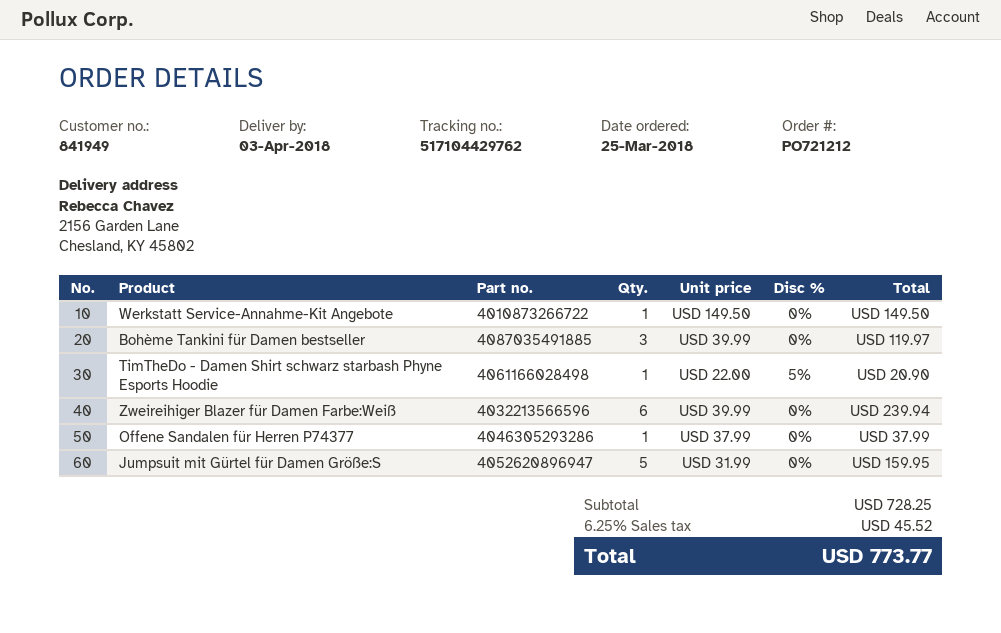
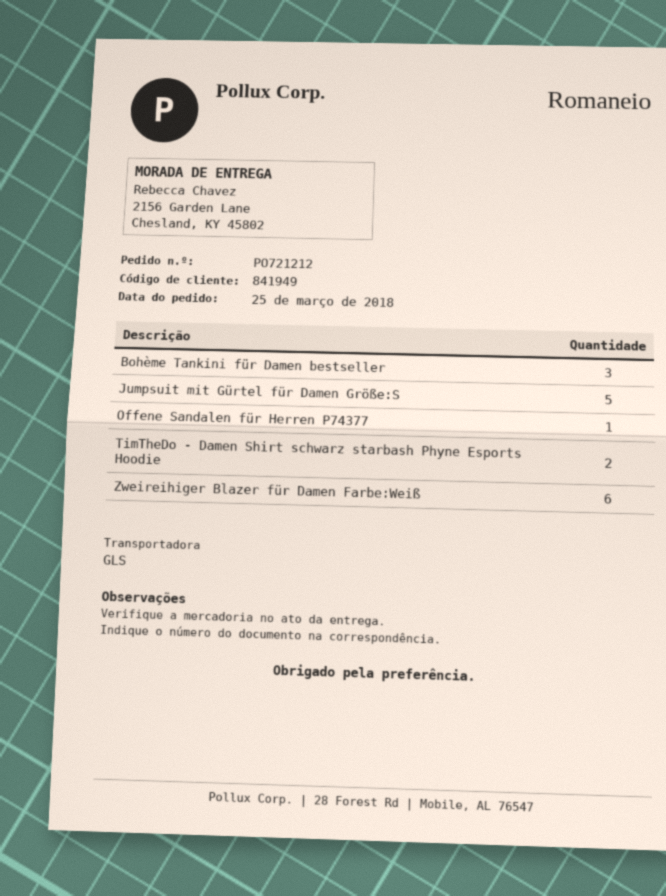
Werkstatt Service-Annahme-Kit Angebote: 1 -> none
TimTheDo - Damen Shirt schwarz starbash Phyne Esports Hoodie: 1 -> 2

